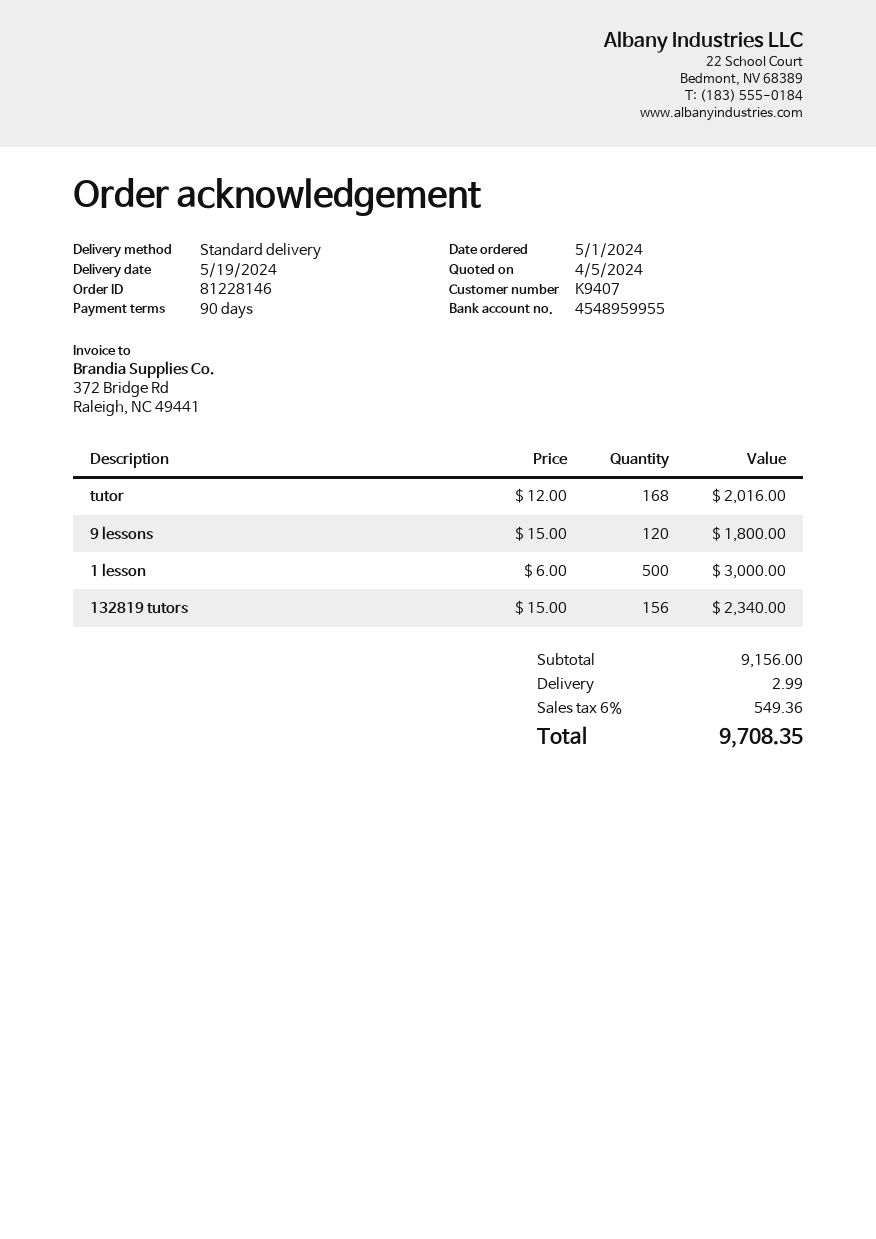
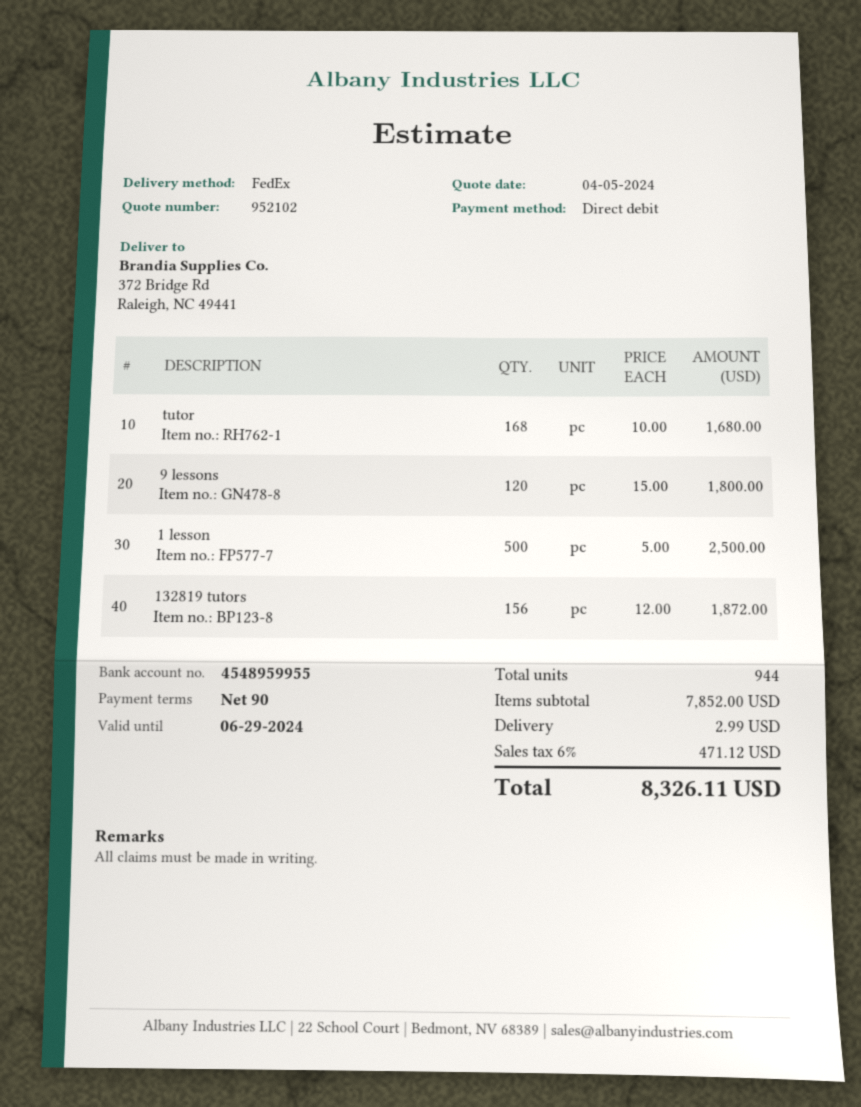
shipping method: standard -> FedEx
tutor: 168 x 12.00 = 2016.00 -> 168 x 10.00 = 1680.00
1 lesson: 500 x 6.00 = 3000.00 -> 500 x 5.00 = 2500.00
132819 tutors: 156 x 15.00 = 2340.00 -> 156 x 12.00 = 1872.00
subtotal: 9156.00 -> 7852.00
tax: 6% = 549.36 -> 6% = 471.12
total: 9708.35 -> 8326.11

